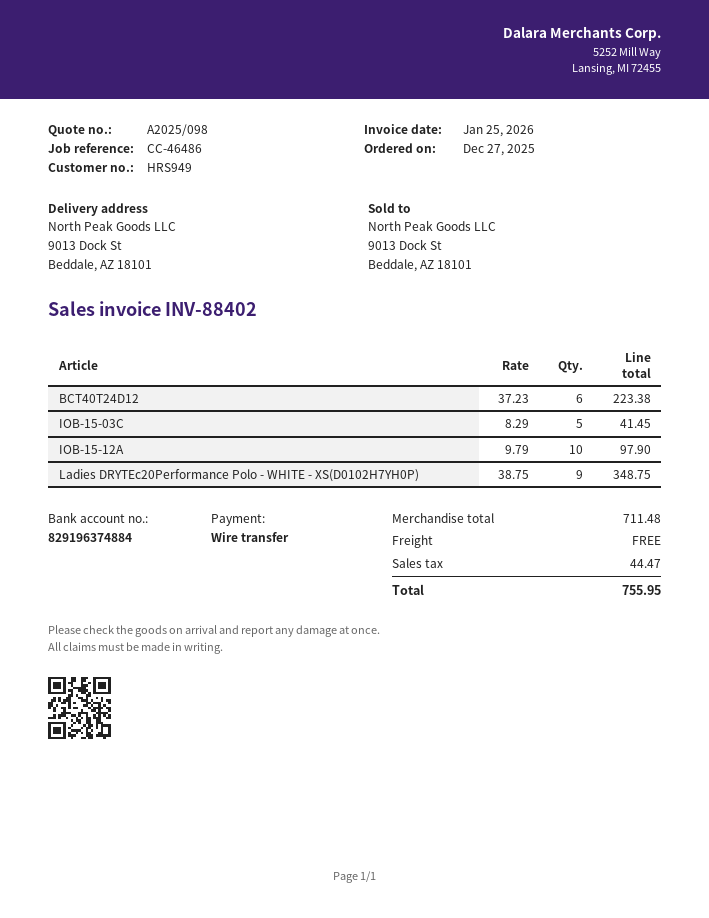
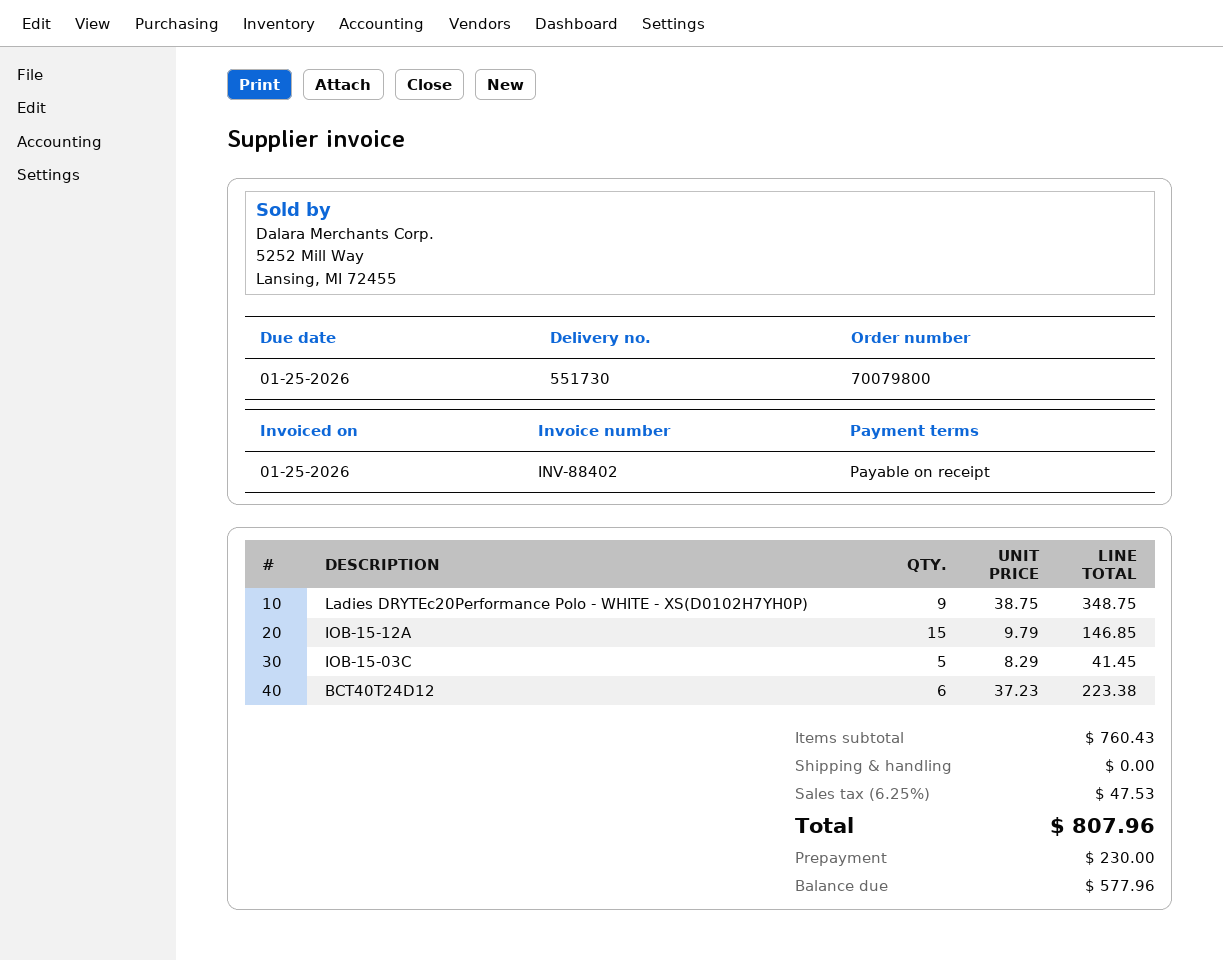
IOB-15-12A: 10 x 9.79 = 97.90 -> 15 x 9.79 = 146.85
subtotal: 711.48 -> 760.43
tax: 44.47 -> 47.53
total: 755.95 -> 807.96

